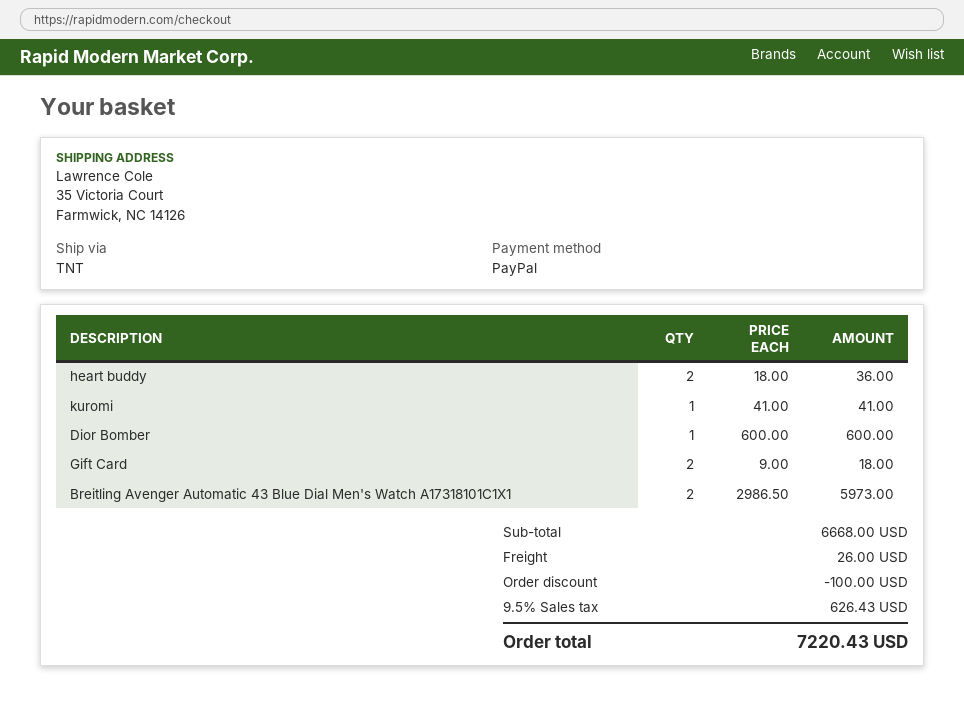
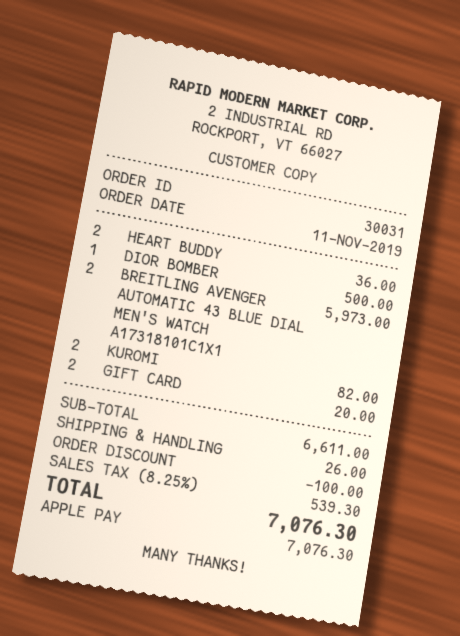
payment method: PayPal -> Apple Pay
kuromi: 1 for 41.00 -> 2 for 82.00
Dior Bomber: 1 for 600.00 -> 1 for 500.00
Gift Card: 2 for 18.00 -> 2 for 20.00
subtotal: 6668.00 -> 6611.00
tax: 9.5% = 626.43 -> 8.25% = 539.30
total: 7220.43 -> 7076.30

